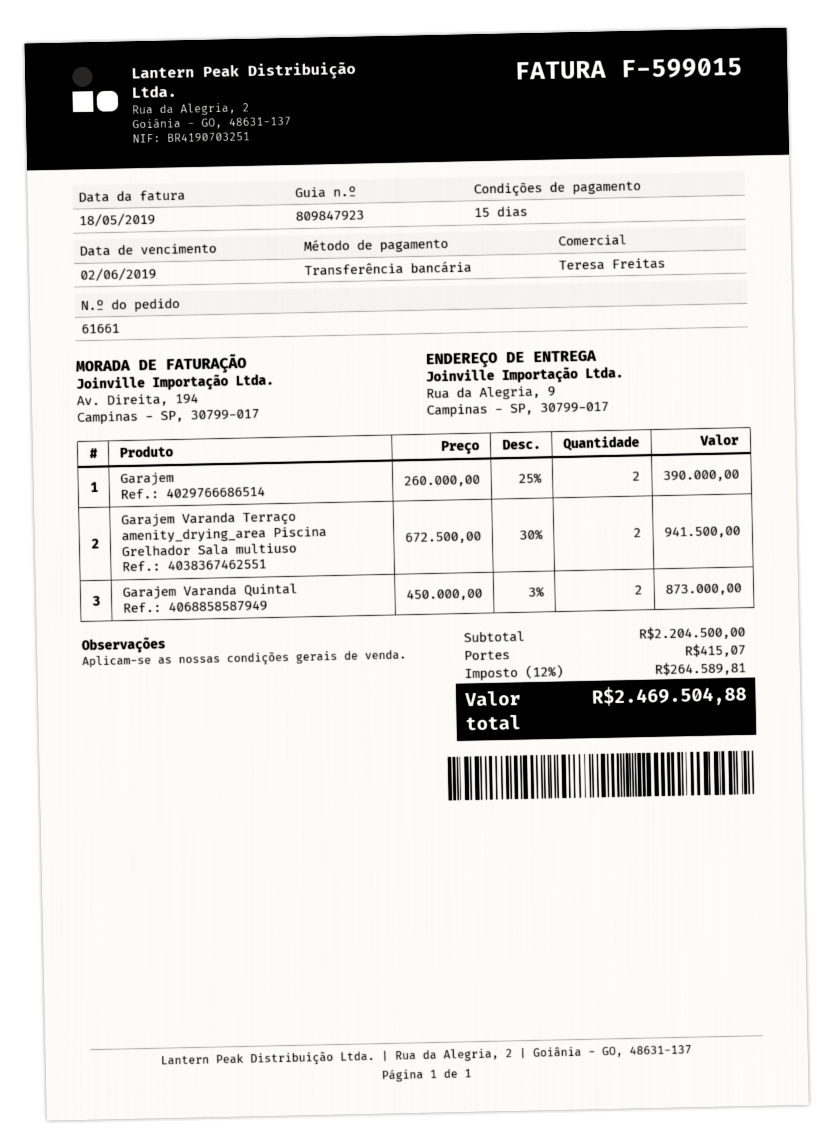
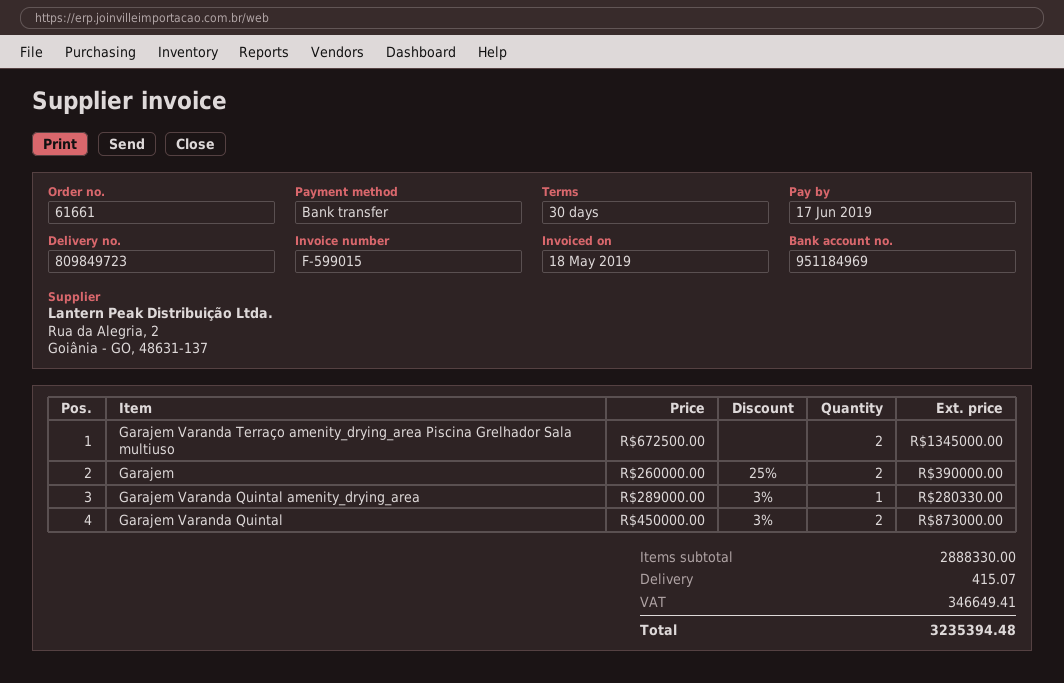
delivery note number: 809847923 -> 809849723
payment terms: 15 days -> 30 days
due date: 2019-06-02 -> 2019-06-17
Garajem Varanda Terraço amenity_drying_area Piscina Grelhador Sala multiuso: 2 x 672500.00 - 30% = 941500.00 -> 2 x 672500.00 = 1345000.00
Garajem Varanda Quintal amenity_drying_area: none -> 1 x 289000.00 - 3% = 280330.00
subtotal: 2204500.00 -> 2888330.00
tax: 264589.81 -> 346649.41
total: 2469504.88 -> 3235394.48

